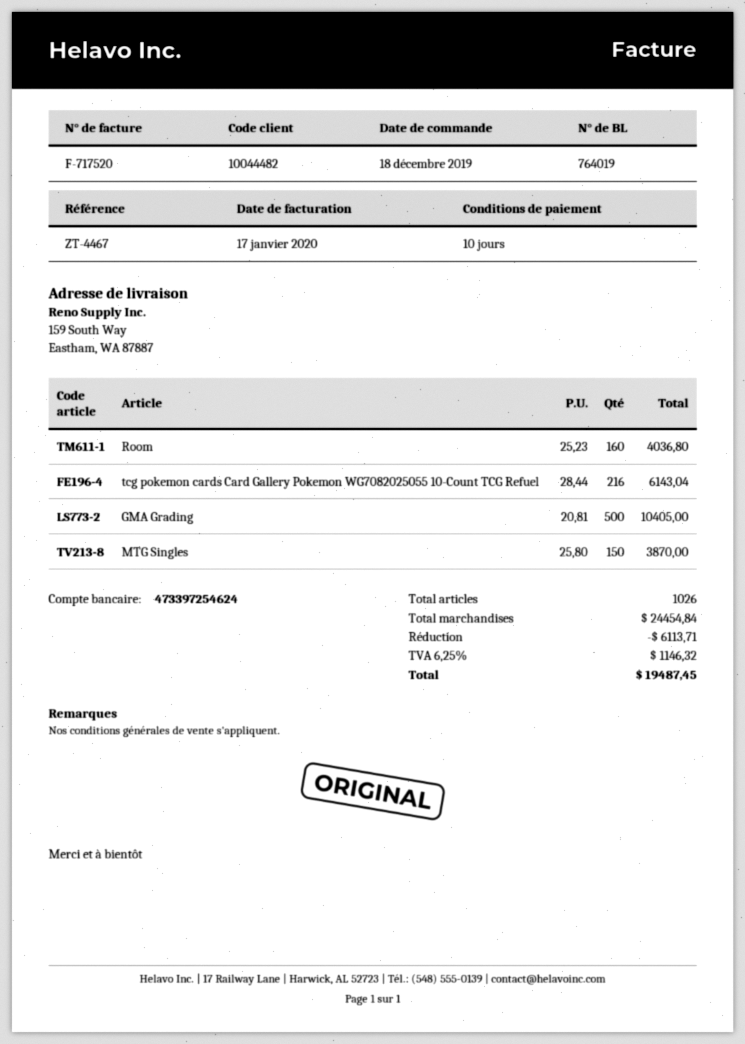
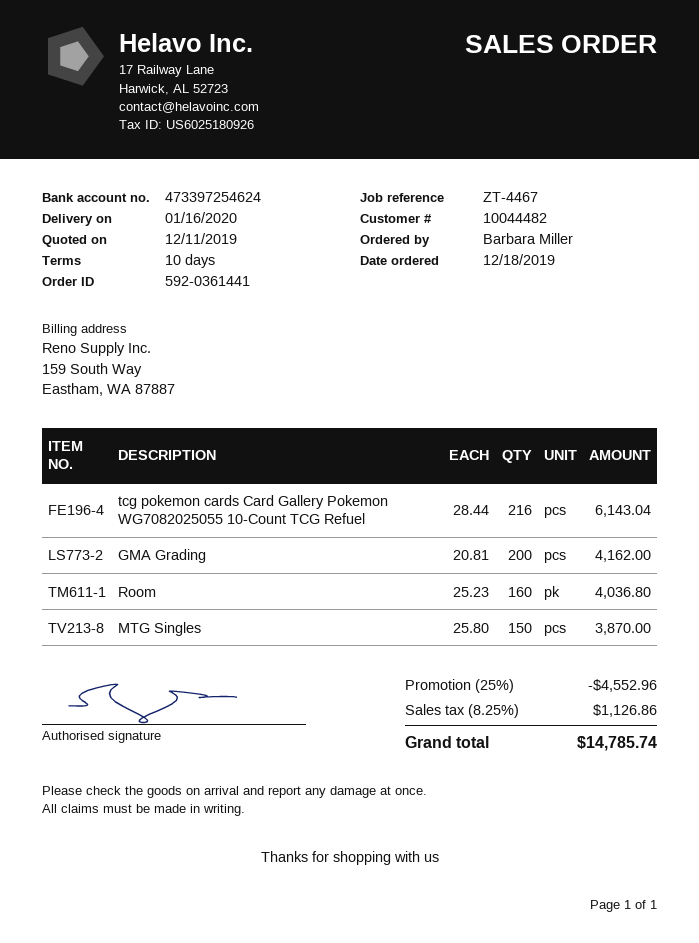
GMA Grading: 500 x 20.81 = 10405.00 -> 200 x 20.81 = 4162.00
discount: 6113.71 -> 4552.96
tax: 6.25% = 1146.32 -> 8.25% = 1126.86
total: 19487.45 -> 14785.74

